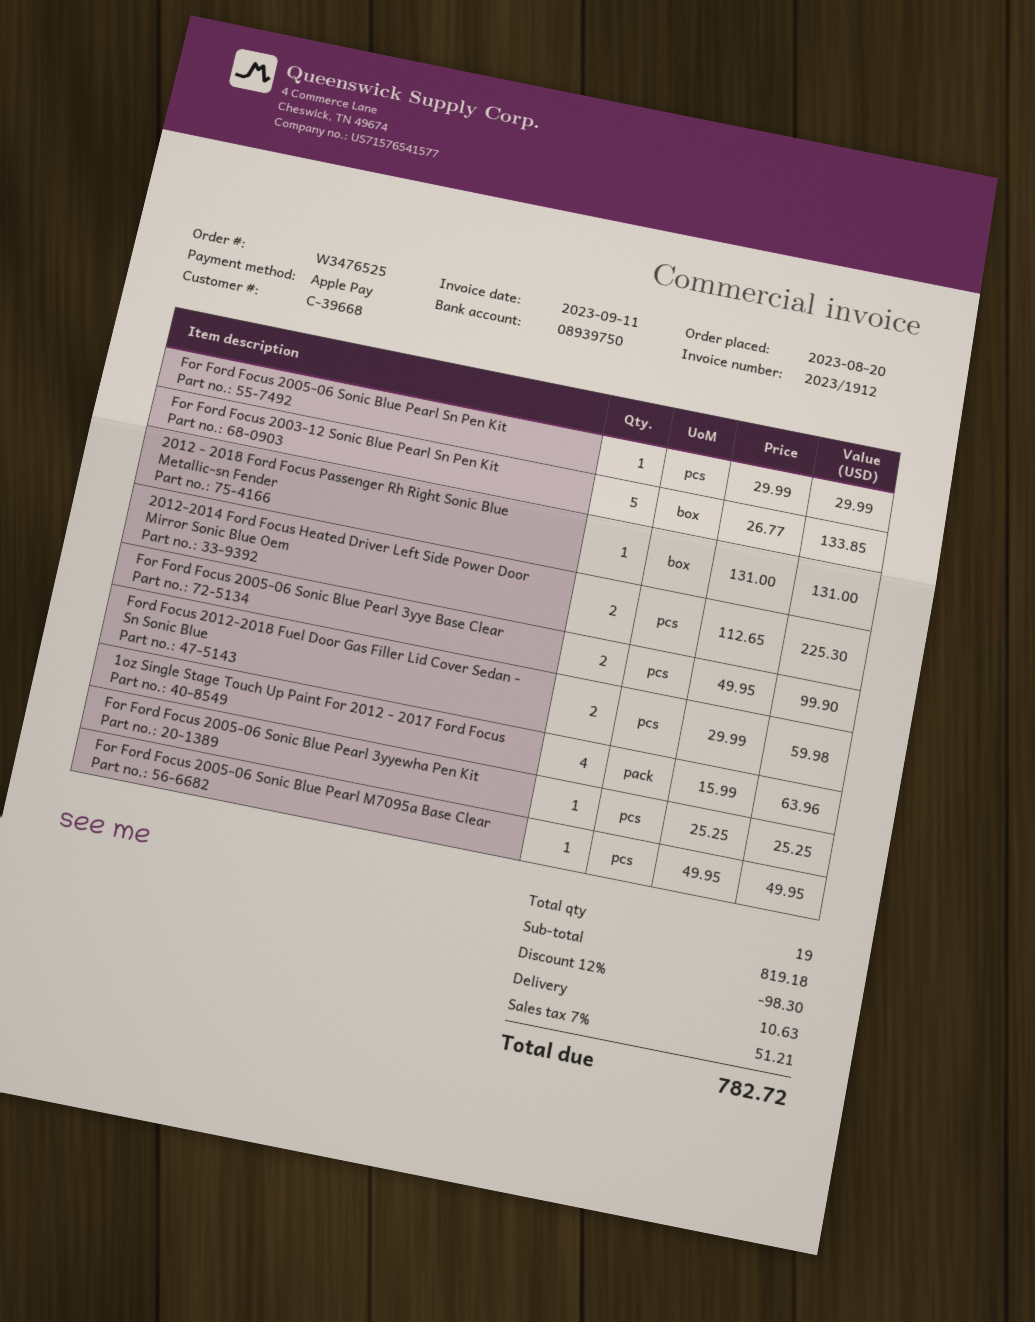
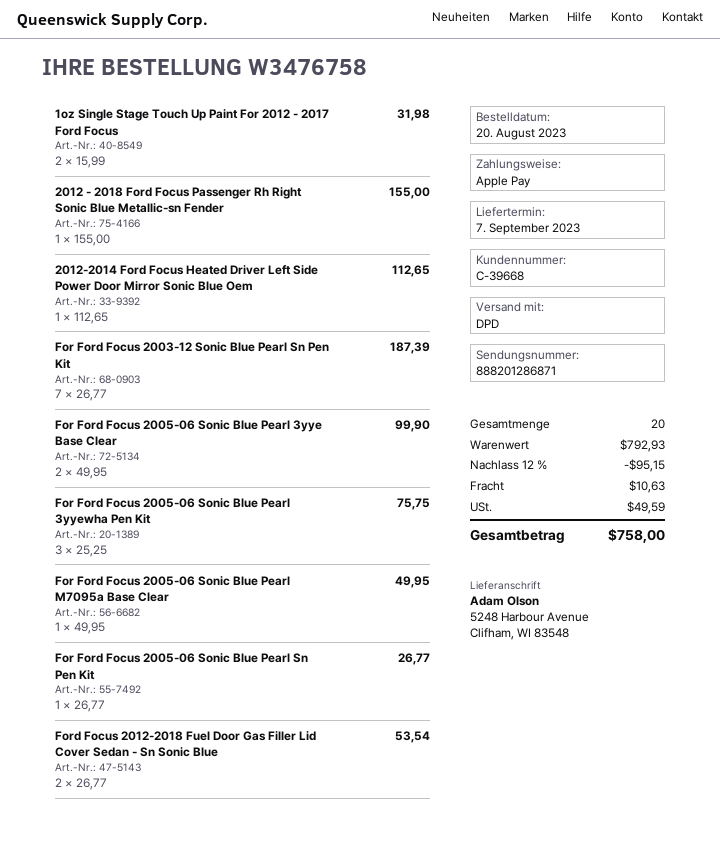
order number: W3476525 -> W3476758
For Ford Focus 2005-06 Sonic Blue Pearl Sn Pen Kit: 1 x 29.99 = 29.99 -> 1 x 26.77 = 26.77
For Ford Focus 2003-12 Sonic Blue Pearl Sn Pen Kit: 5 x 26.77 = 133.85 -> 7 x 26.77 = 187.39
2012 - 2018 Ford Focus Passenger Rh Right Sonic Blue Metallic-sn Fender: 1 x 131.00 = 131.00 -> 1 x 155.00 = 155.00
2012-2014 Ford Focus Heated Driver Left Side Power Door Mirror Sonic Blue Oem: 2 x 112.65 = 225.30 -> 1 x 112.65 = 112.65
Ford Focus 2012-2018 Fuel Door Gas Filler Lid Cover Sedan - Sn Sonic Blue: 2 x 29.99 = 59.98 -> 2 x 26.77 = 53.54
1oz Single Stage Touch Up Paint For 2012 - 2017 Ford Focus: 4 x 15.99 = 63.96 -> 2 x 15.99 = 31.98
For Ford Focus 2005-06 Sonic Blue Pearl 3yyewha Pen Kit: 1 x 25.25 = 25.25 -> 3 x 25.25 = 75.75
total quantity: 19 -> 20
subtotal: 819.18 -> 792.93
discount: 12% = 98.30 -> 12% = 95.15
tax: 51.21 -> 49.59
total: 782.72 -> 758.00

